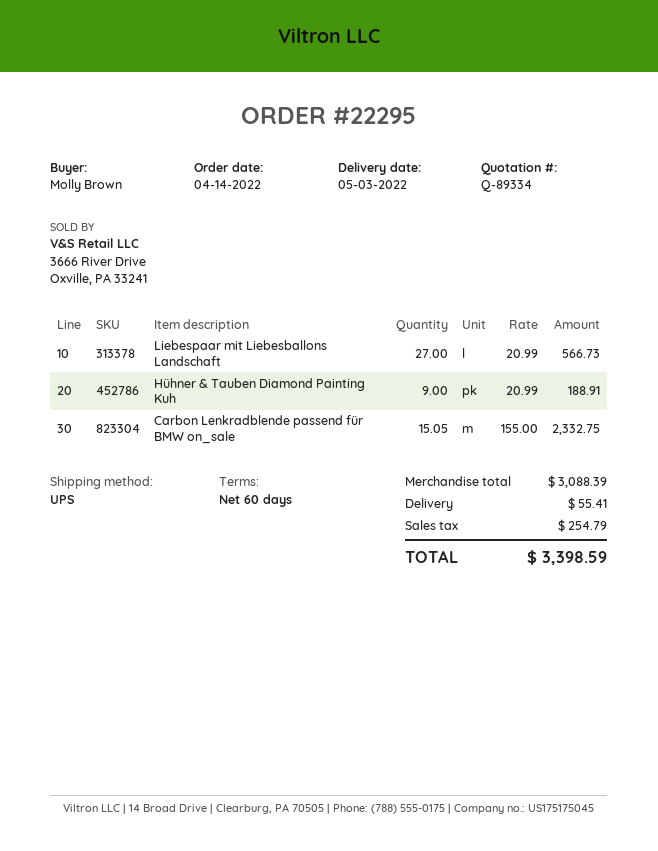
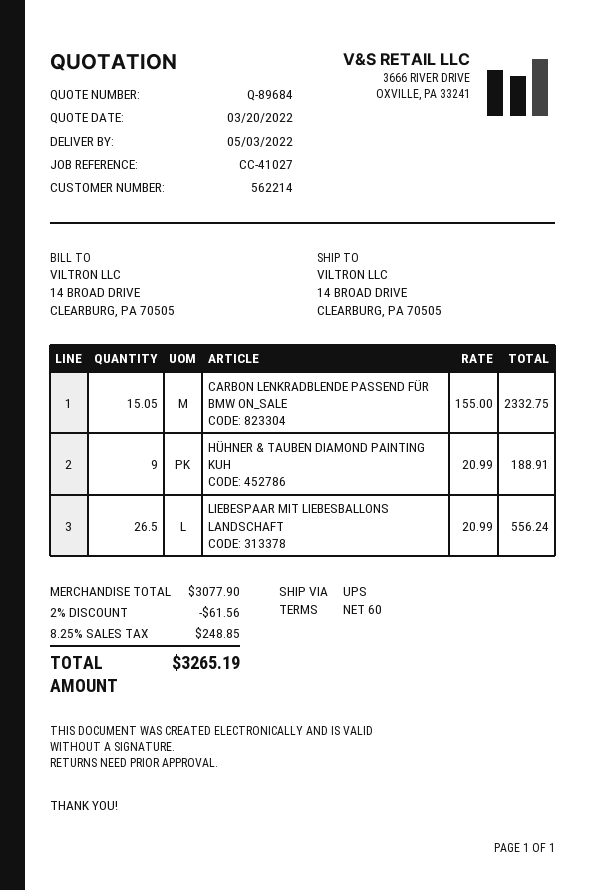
quote number: Q-89334 -> Q-89684
Liebespaar mit Liebesballons Landschaft: 27 x 20.99 = 566.73 -> 26.5 x 20.99 = 556.24
subtotal: 3088.39 -> 3077.90
discount: none -> 2% = 61.56
shipping: 55.41 -> none
tax: 254.79 -> 248.85
total: 3398.59 -> 3265.19

